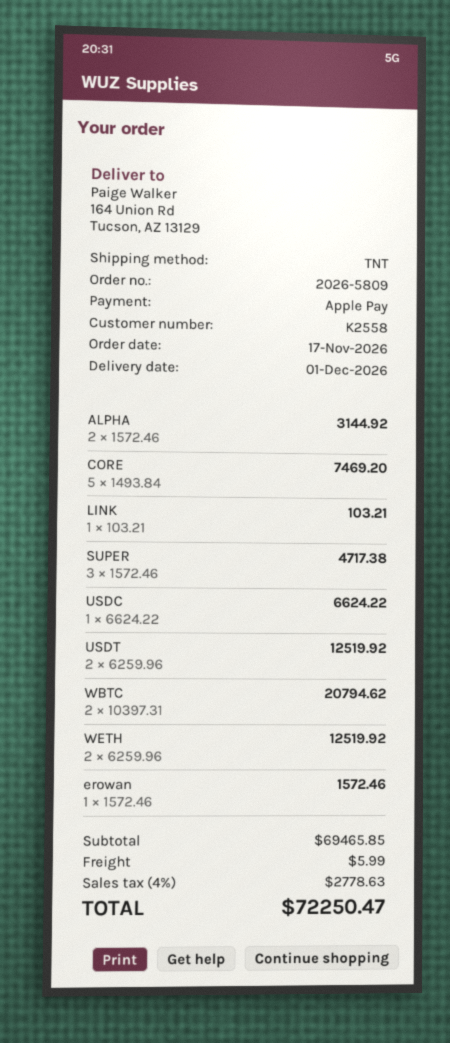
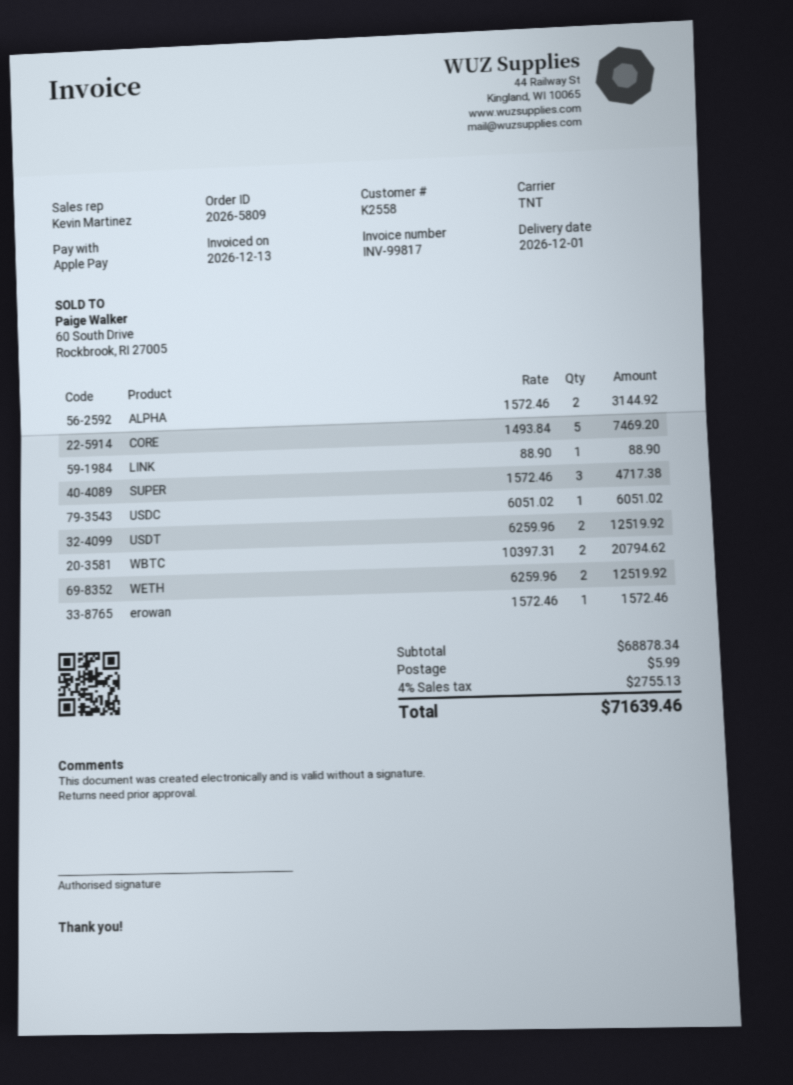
LINK: 1 x 103.21 = 103.21 -> 1 x 88.90 = 88.90
USDC: 1 x 6624.22 = 6624.22 -> 1 x 6051.02 = 6051.02
subtotal: 69465.85 -> 68878.34
tax: 4% = 2778.63 -> 4% = 2755.13
total: 72250.47 -> 71639.46

